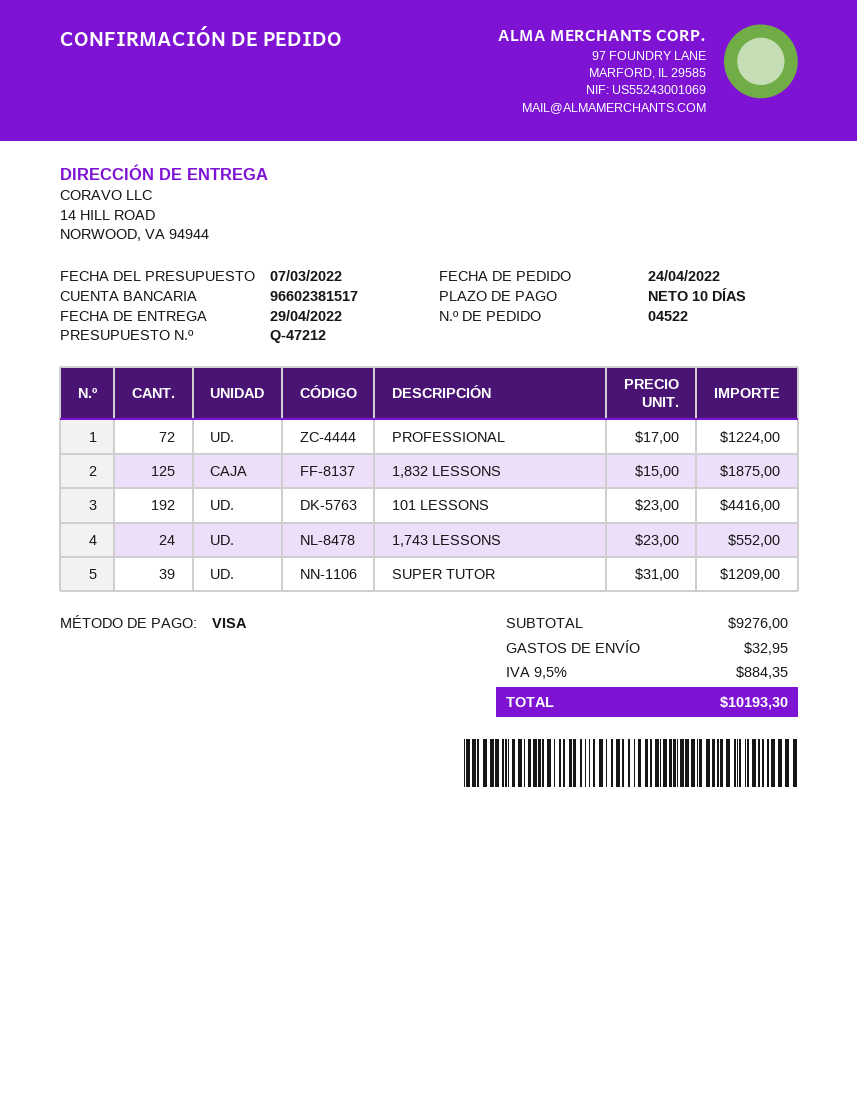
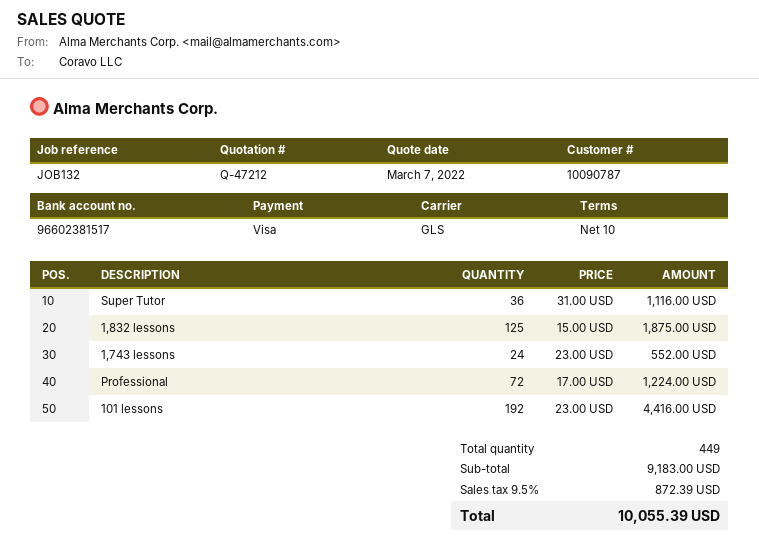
SUPER TUTOR: 39 x 31.00 = 1209.00 -> 36 x 31.00 = 1116.00
subtotal: 9276.00 -> 9183.00
shipping: 32.95 -> none
tax: 9.5% = 884.35 -> 9.5% = 872.39
total: 10193.30 -> 10055.39

